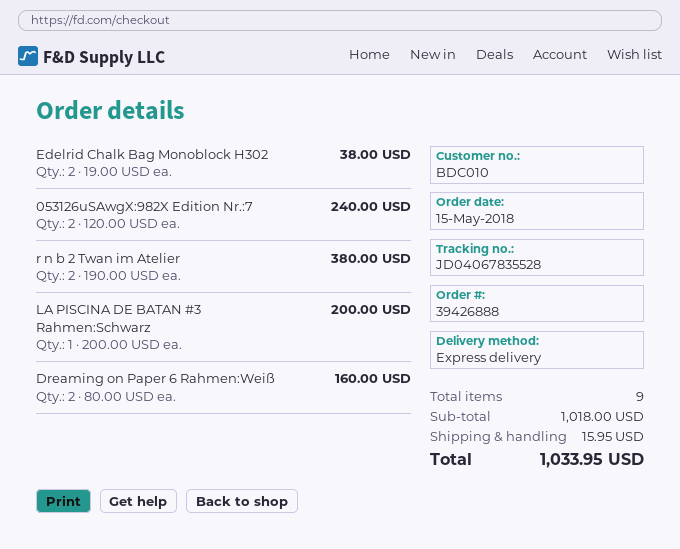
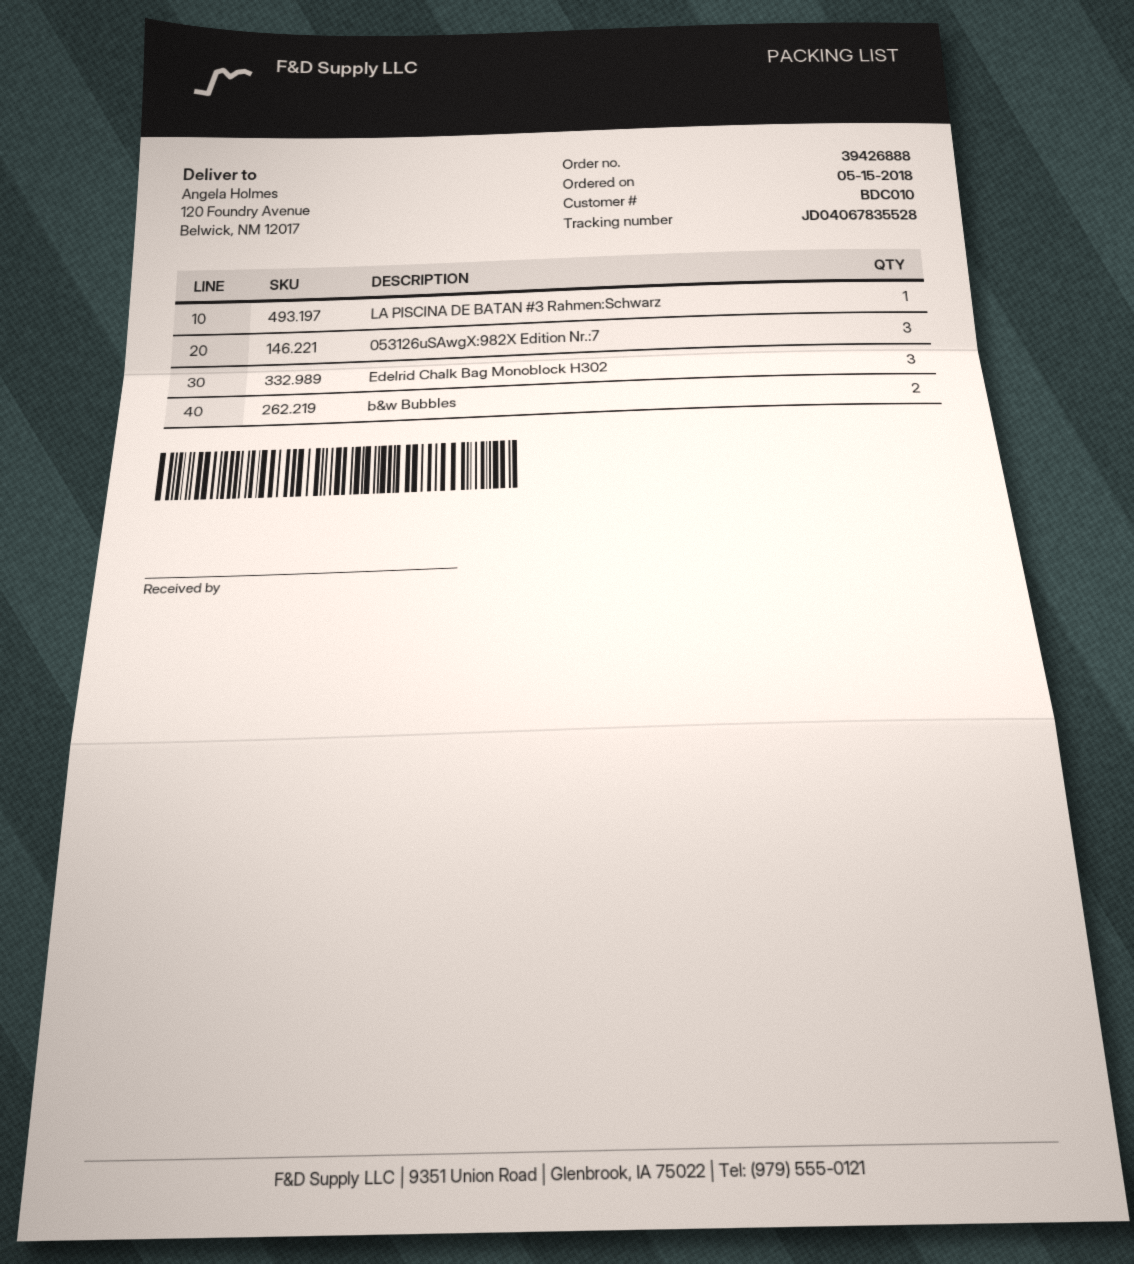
Edelrid Chalk Bag Monoblock H302: 2 -> 3
053126uSAwgX:982X Edition Nr.:7: 2 -> 3
r n b 2 Twan im Atelier: 2 -> none
Dreaming on Paper 6 Rahmen:Weiß: 2 -> none
b&w Bubbles: none -> 2

